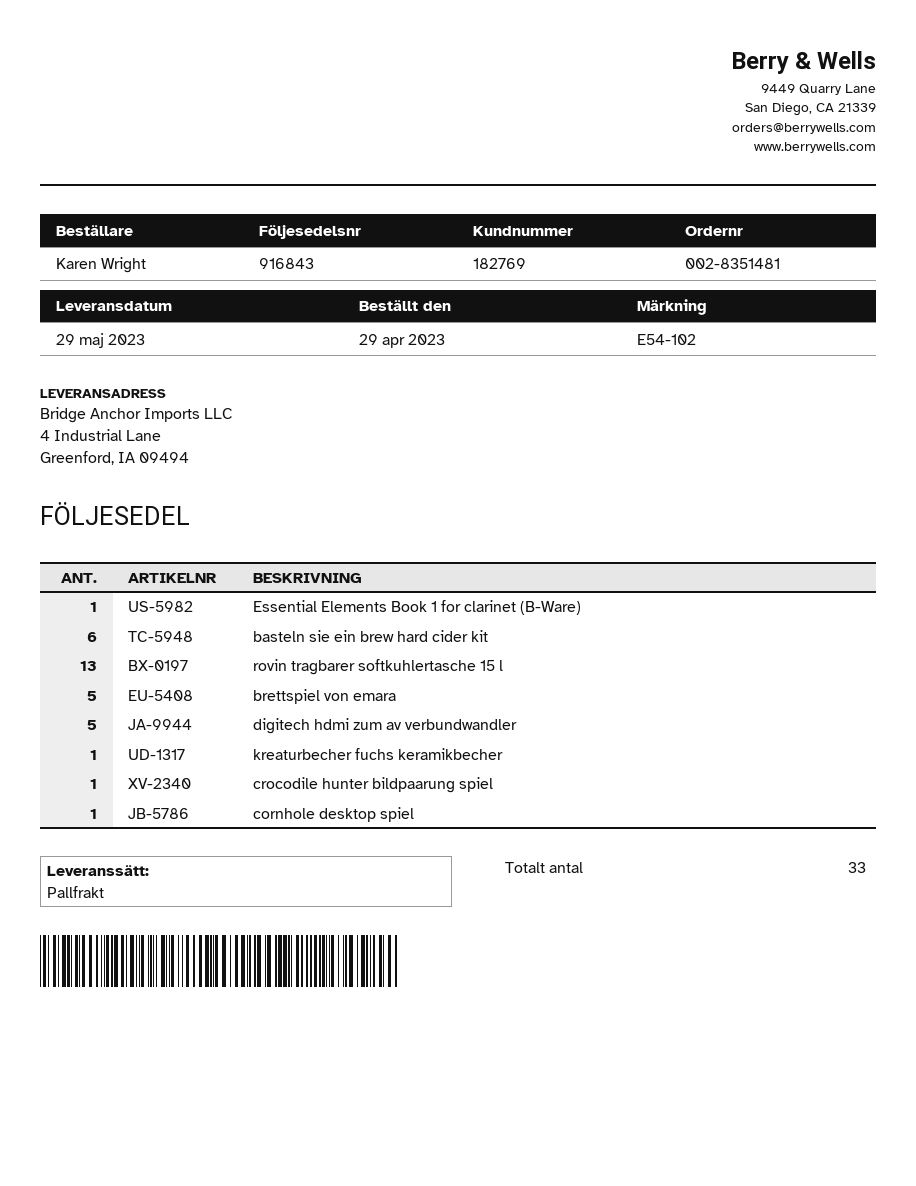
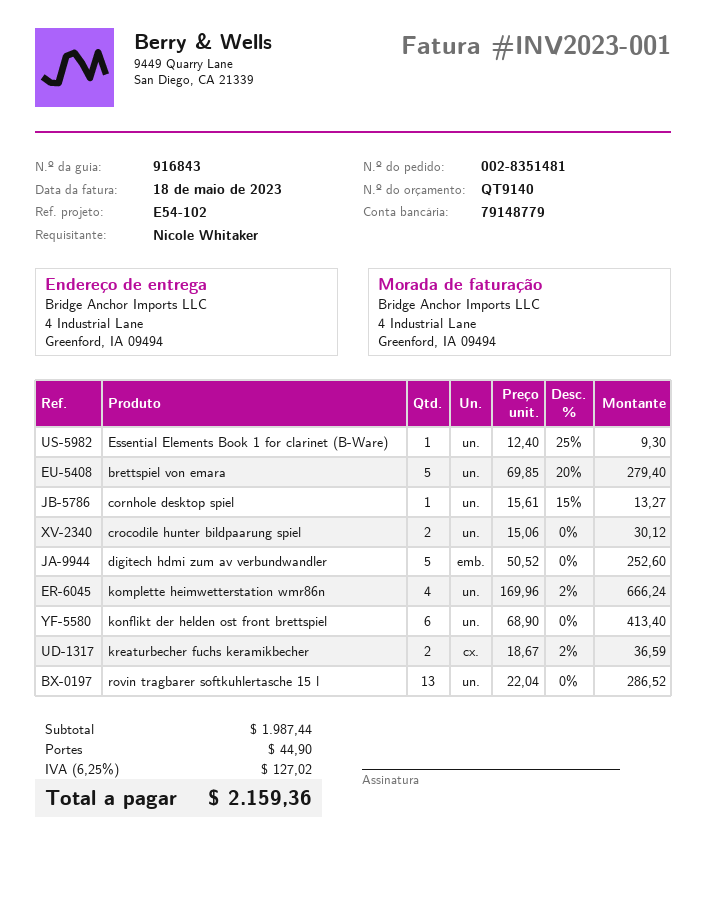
ordered by: Karen Wright -> Nicole Whitaker
basteln sie ein brew hard cider kit: 6 -> none
kreaturbecher fuchs keramikbecher: 1 -> 2
crocodile hunter bildpaarung spiel: 1 -> 2
komplette heimwetterstation wmr86n: none -> 4
konflikt der helden ost front brettspiel: none -> 6

